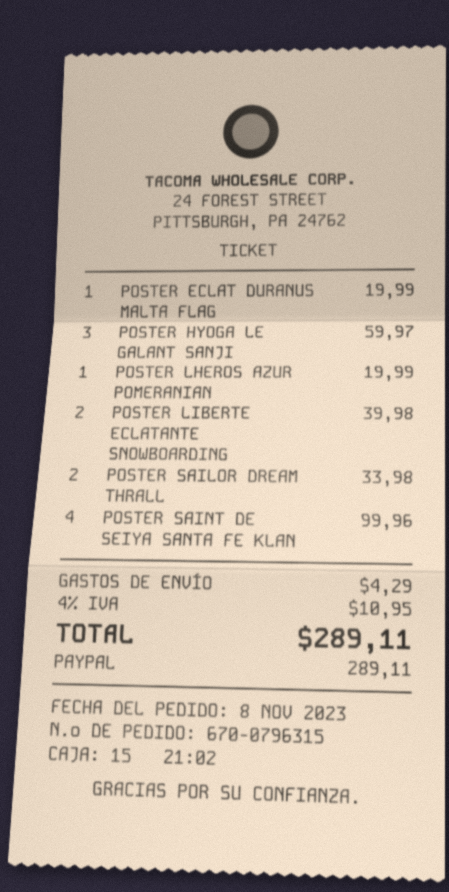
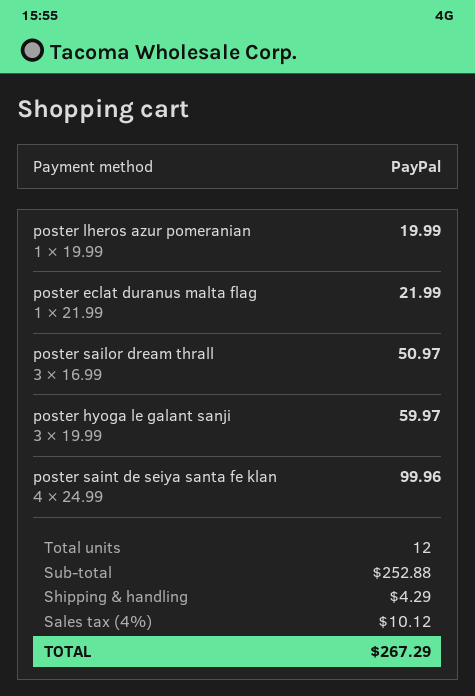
POSTER ECLAT DURANUS MALTA FLAG: 1 for 19.99 -> 1 for 21.99
POSTER LIBERTE ECLATANTE SNOWBOARDING: 2 for 39.98 -> none
POSTER SAILOR DREAM THRALL: 2 for 33.98 -> 3 for 50.97
tax: 4% = 10.95 -> 4% = 10.12
total: 289.11 -> 267.29

